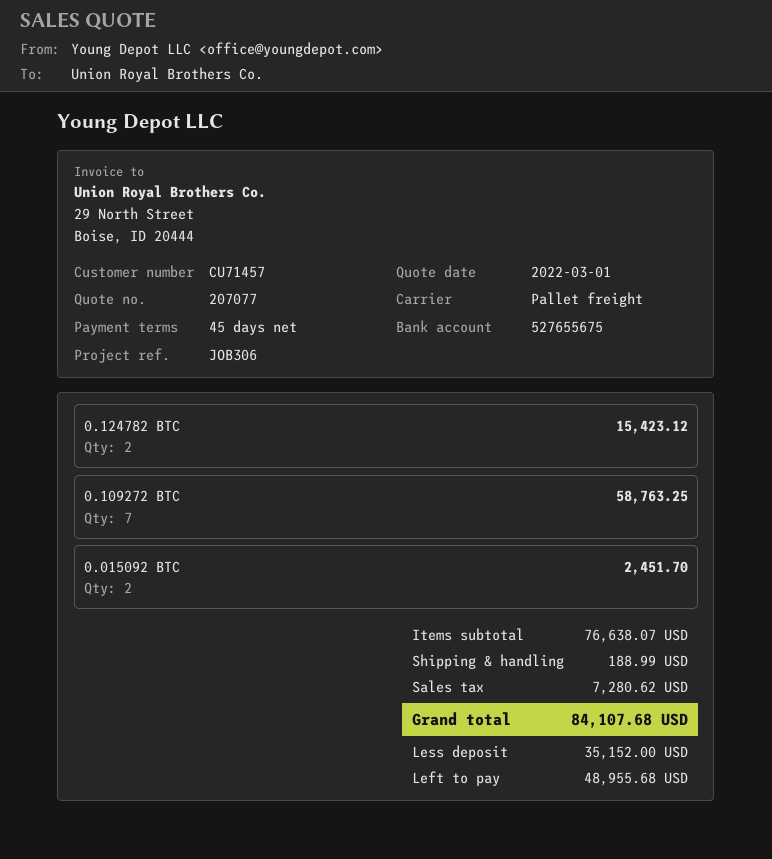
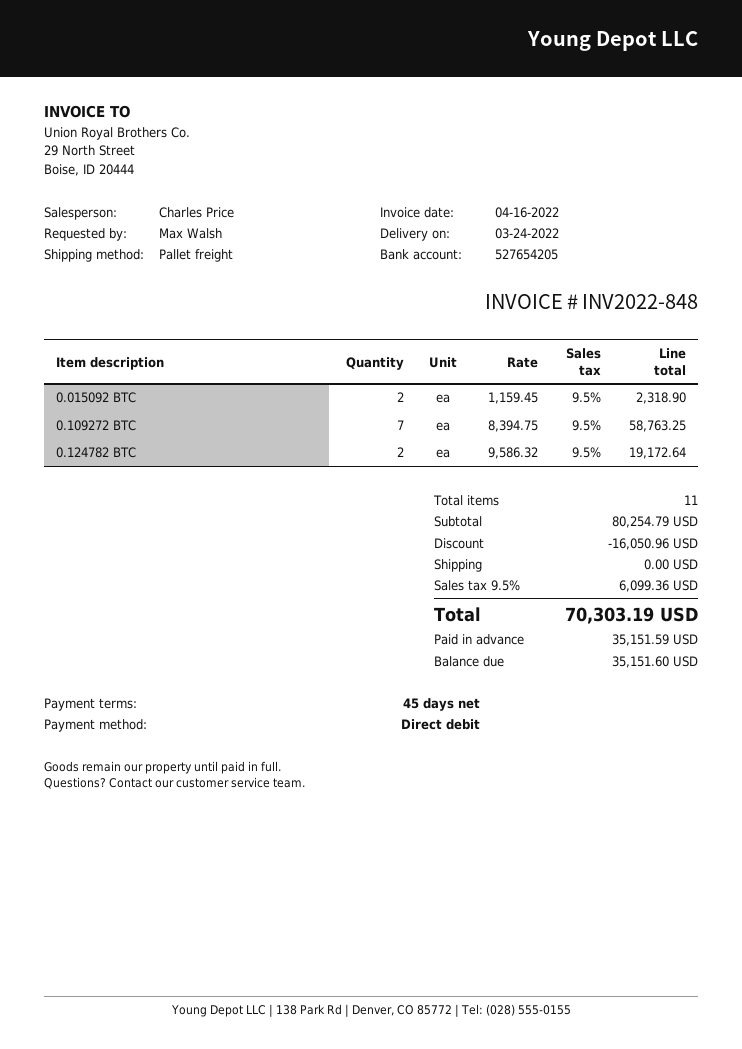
bank account: 527655675 -> 527654205
0.124782 BTC: 2 for 15423.12 -> 2 for 19172.64
0.015092 BTC: 2 for 2451.70 -> 2 for 2318.90
subtotal: 76638.07 -> 80254.79
discount: none -> 16050.96
shipping: 188.99 -> 0.00
tax: 7280.62 -> 6099.36
total: 84107.68 -> 70303.19
deposit: 35152.00 -> 35151.59
balance: 48955.68 -> 35151.60

